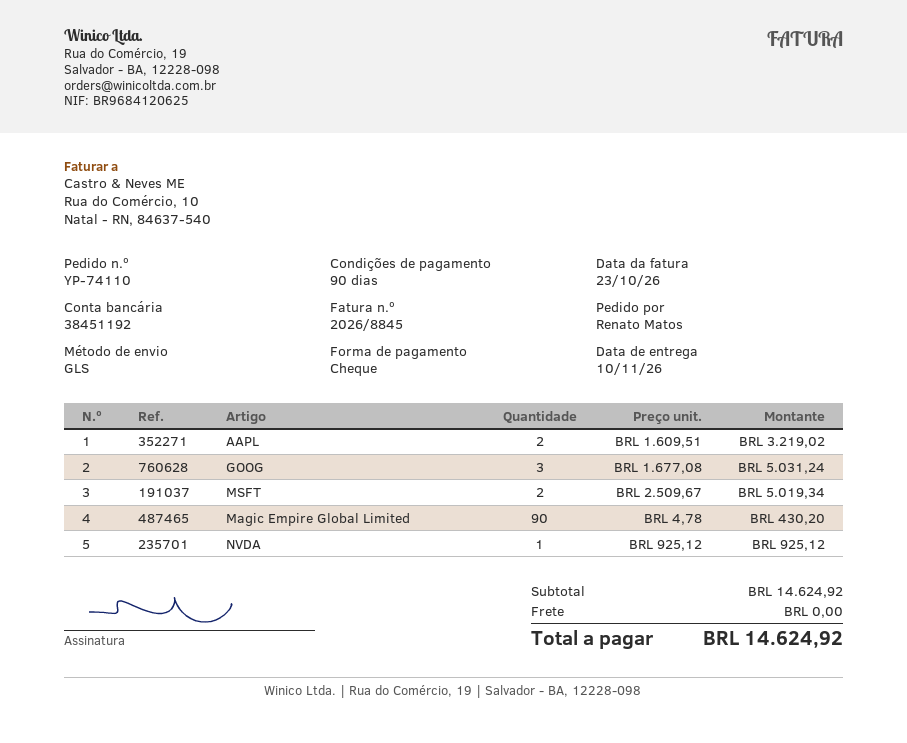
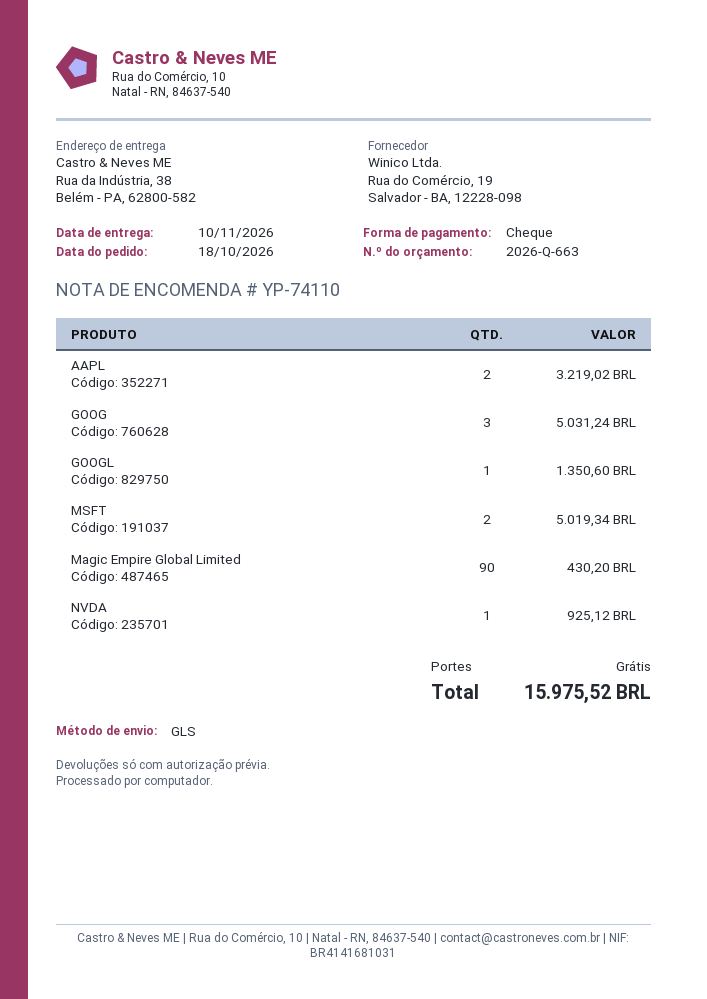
GOOGL: none -> 1 for 1350.60
total: 14624.92 -> 15975.52

